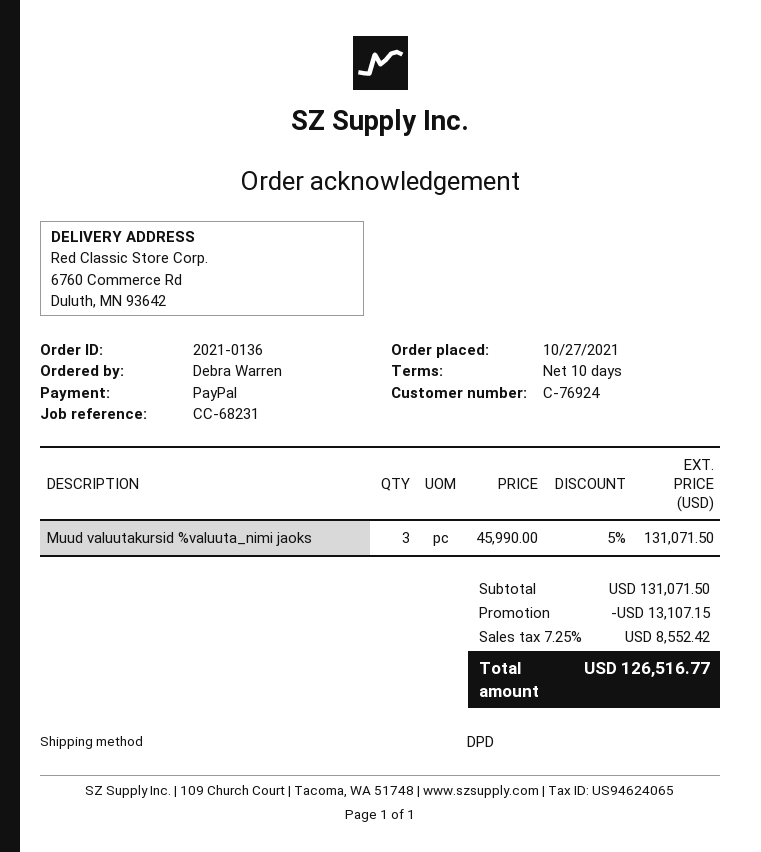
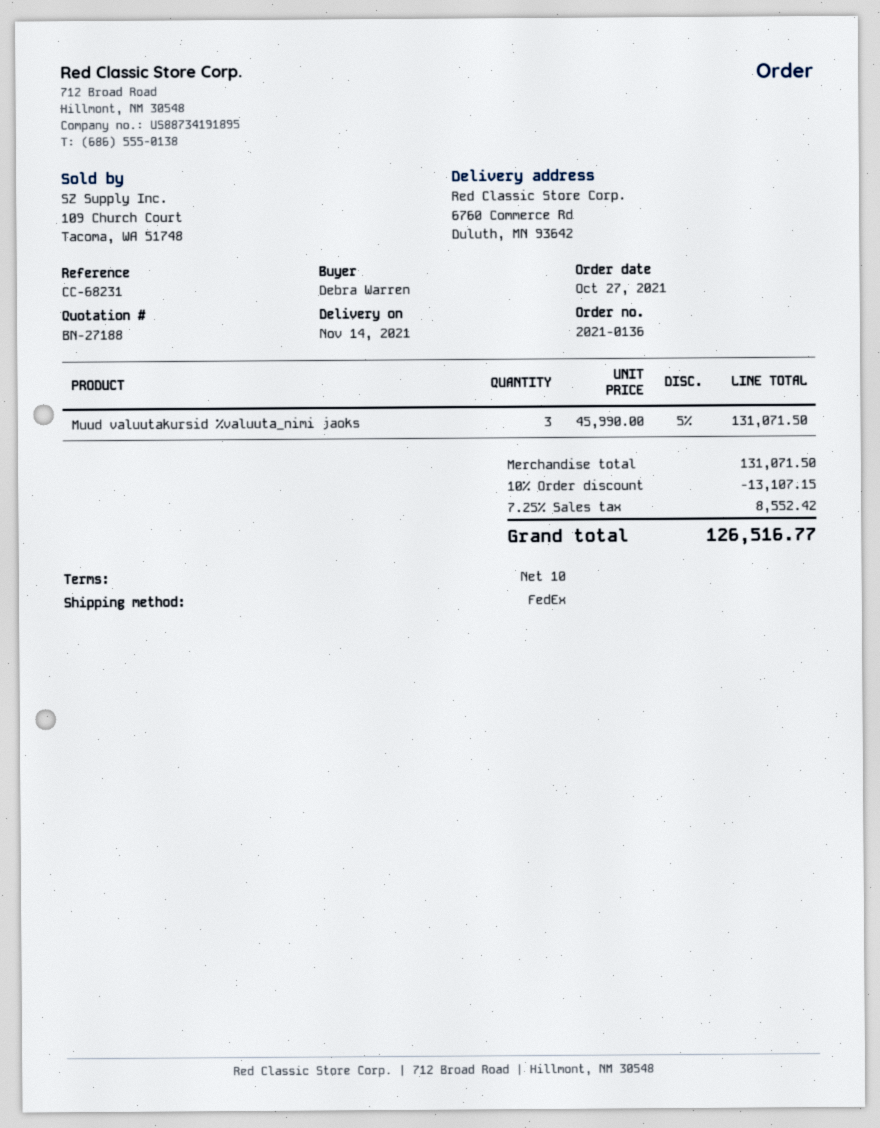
shipping method: DPD -> FedEx

